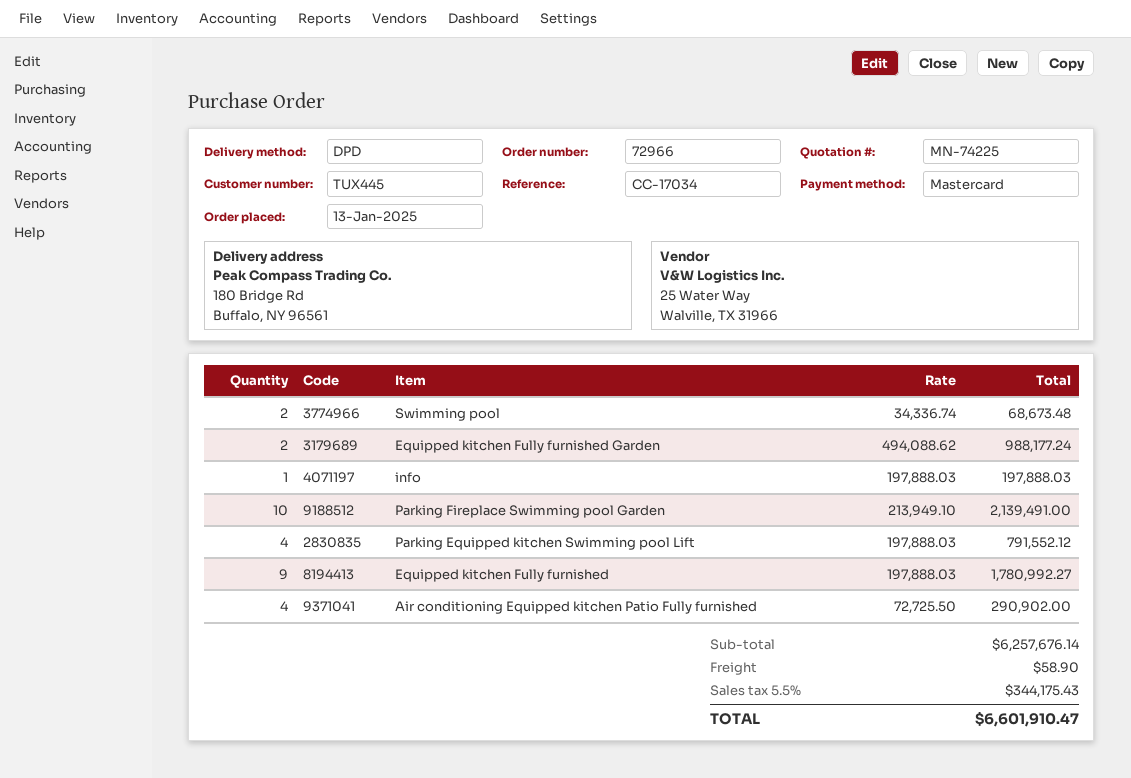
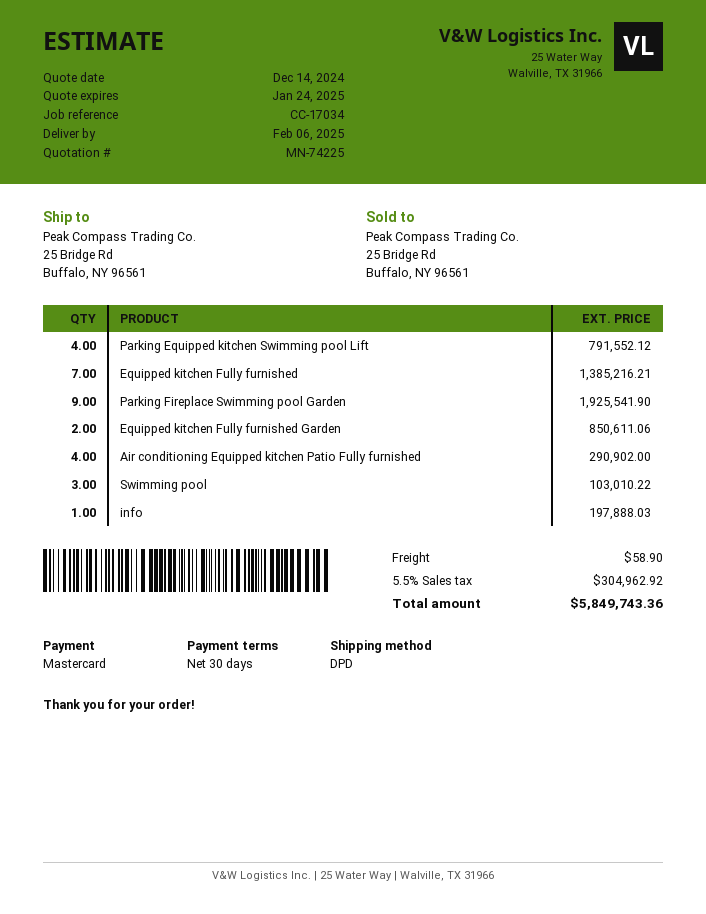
ship to: 180 Bridge Rd, Buffalo, NY 96561 -> 25 Bridge Rd, Buffalo, NY 96561
Swimming pool: 2 for 68673.48 -> 3 for 103010.22
Equipped kitchen Fully furnished Garden: 2 for 988177.24 -> 2 for 850611.06
Parking Fireplace Swimming pool Garden: 10 for 2139491.00 -> 9 for 1925541.90
Equipped kitchen Fully furnished: 9 for 1780992.27 -> 7 for 1385216.21
tax: 5.5% = 344175.43 -> 5.5% = 304962.92
total: 6601910.47 -> 5849743.36

